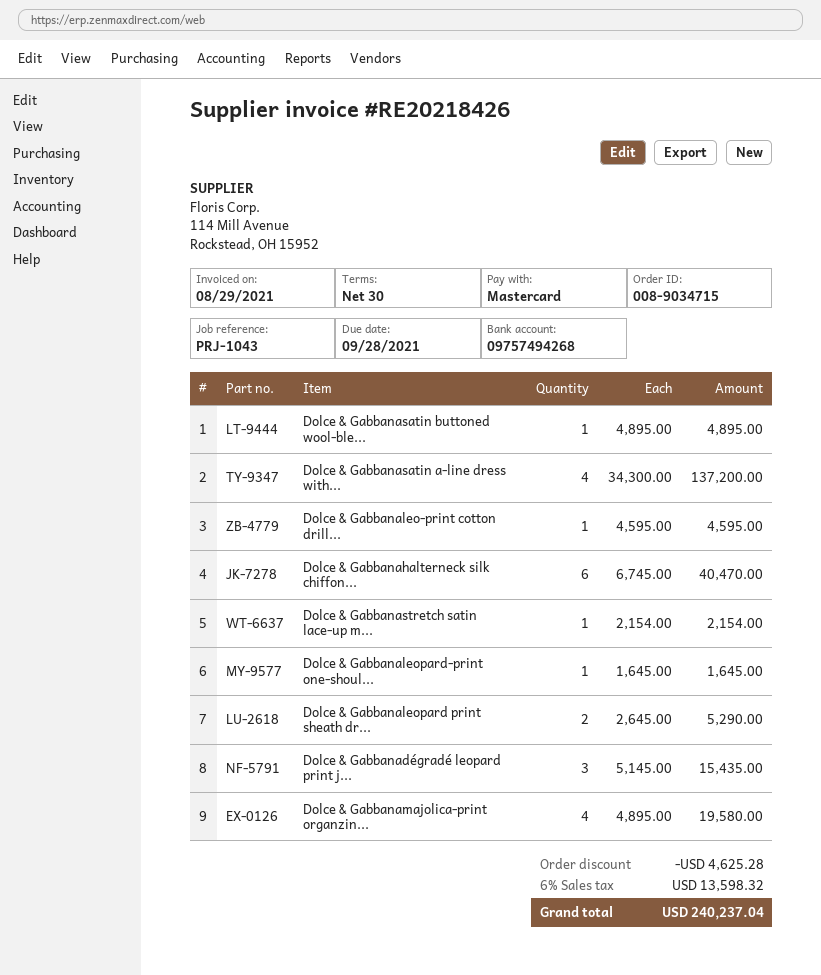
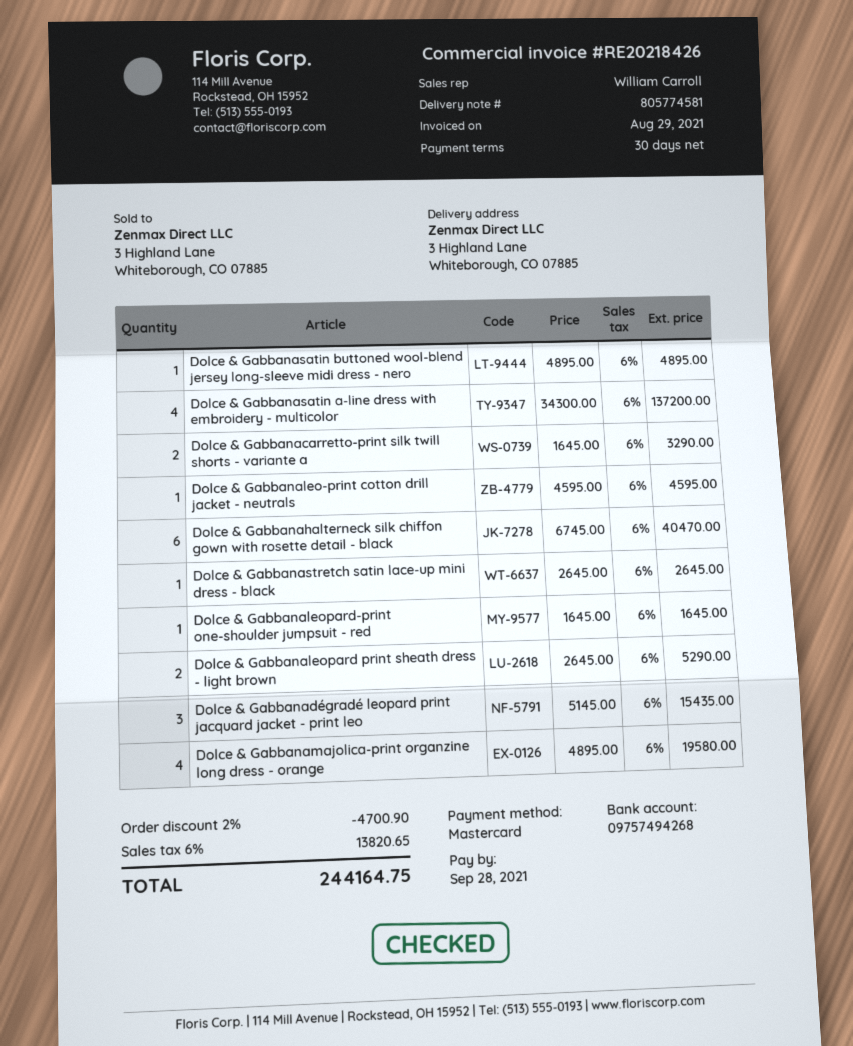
Dolce & Gabbanastretch satin lace-up m...: 1 x 2154.00 = 2154.00 -> 1 x 2645.00 = 2645.00
Dolce & Gabbanacarretto-print silk twill shorts - variante a: none -> 2 x 1645.00 = 3290.00
discount: 4625.28 -> 4700.90
tax: 6% = 13598.32 -> 6% = 13820.65
total: 240237.04 -> 244164.75

